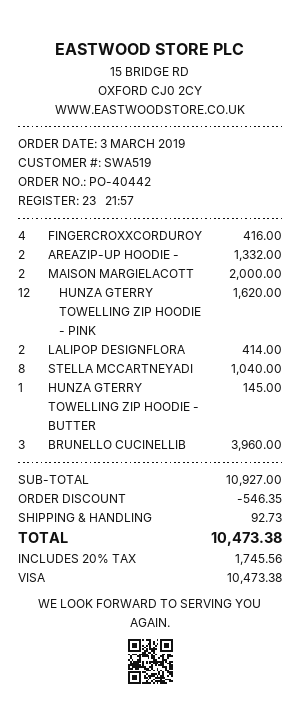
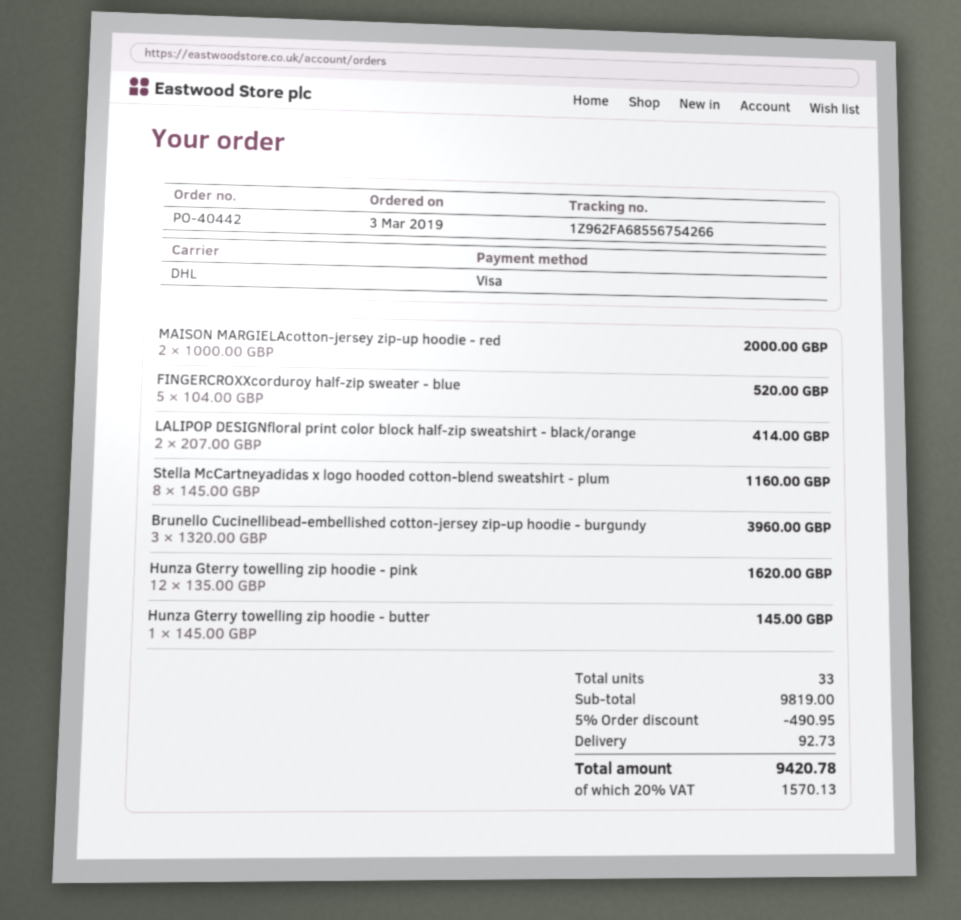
FINGERCROXXCORDUROY: 4 for 416.00 -> 5 for 520.00
AREAZIP-UP HOODIE -: 2 for 1332.00 -> none
STELLA MCCARTNEYADI: 8 for 1040.00 -> 8 for 1160.00
subtotal: 10927.00 -> 9819.00
discount: 546.35 -> 490.95
tax: 20% = 1745.56 -> 20% = 1570.13
total: 10473.38 -> 9420.78

